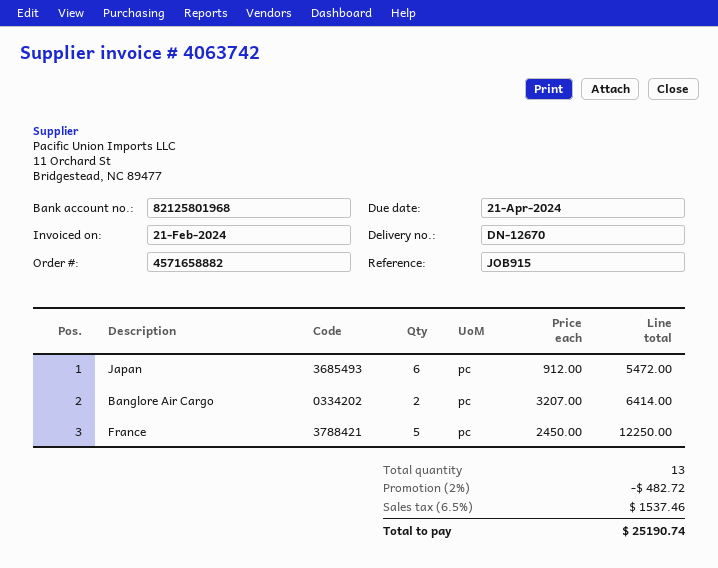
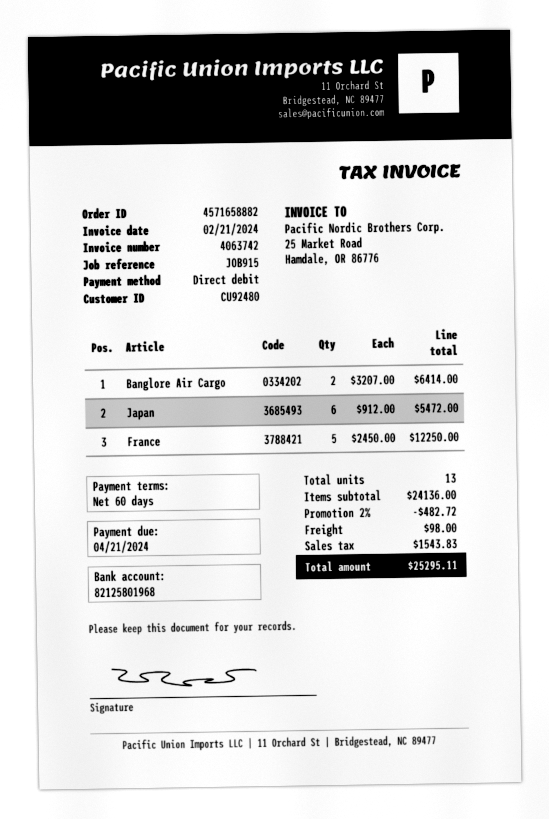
shipping: none -> 98.00
tax: 1537.46 -> 1543.83
total: 25190.74 -> 25295.11

